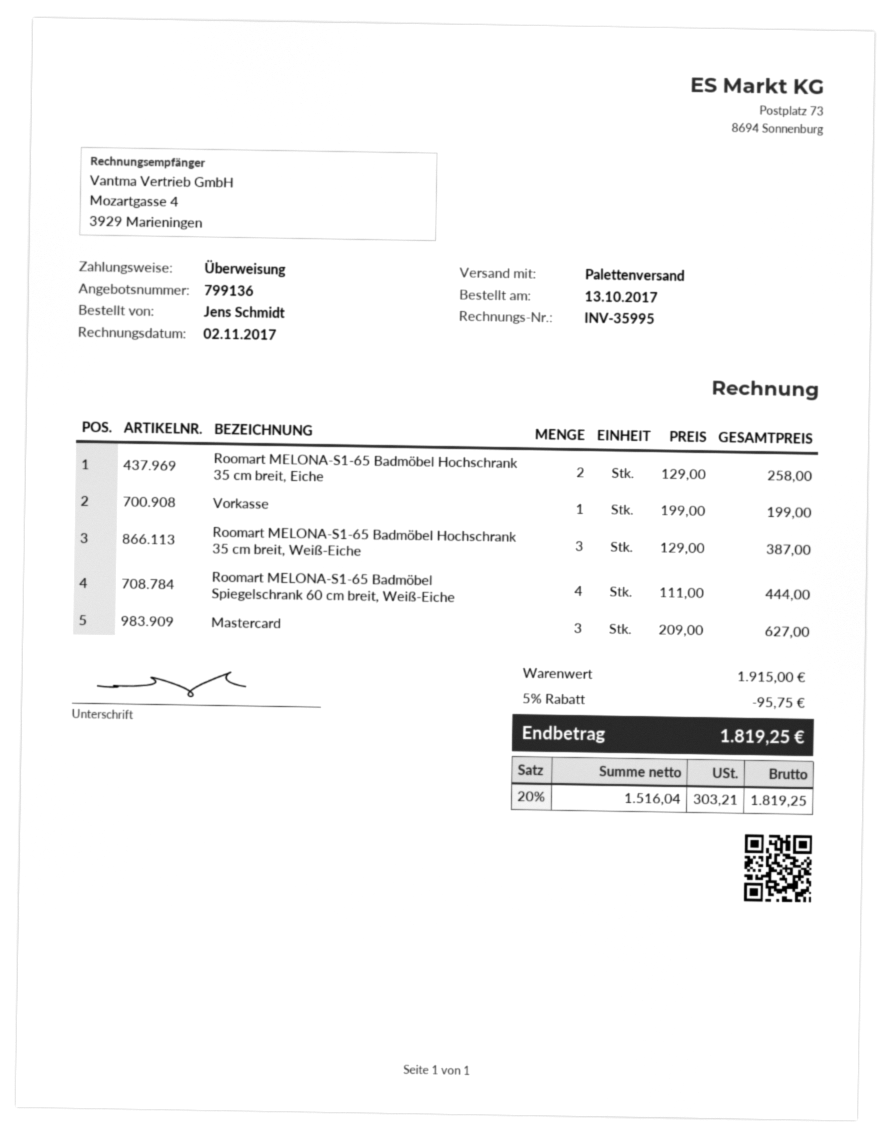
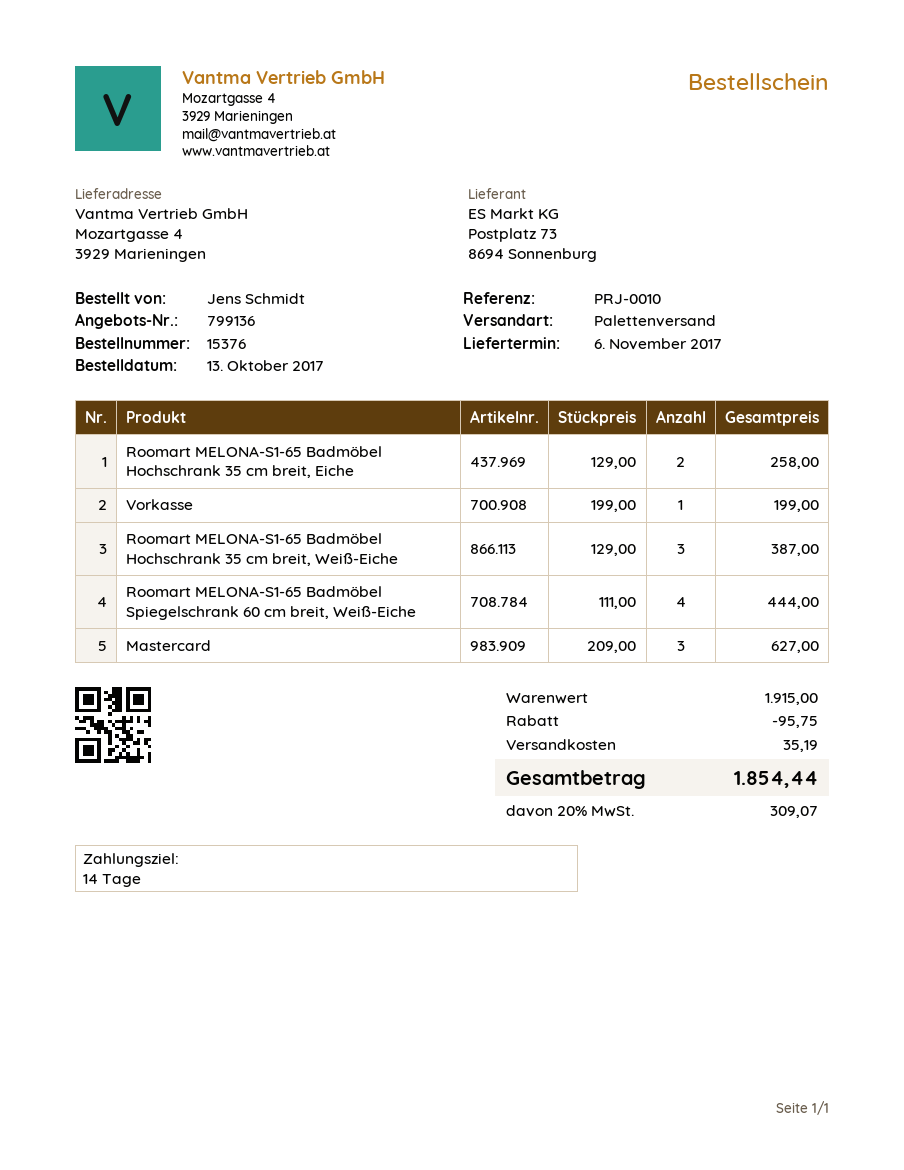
shipping: none -> 35.19
tax: 20% = 303.21 -> 20% = 309.07
total: 1819.25 -> 1854.44

